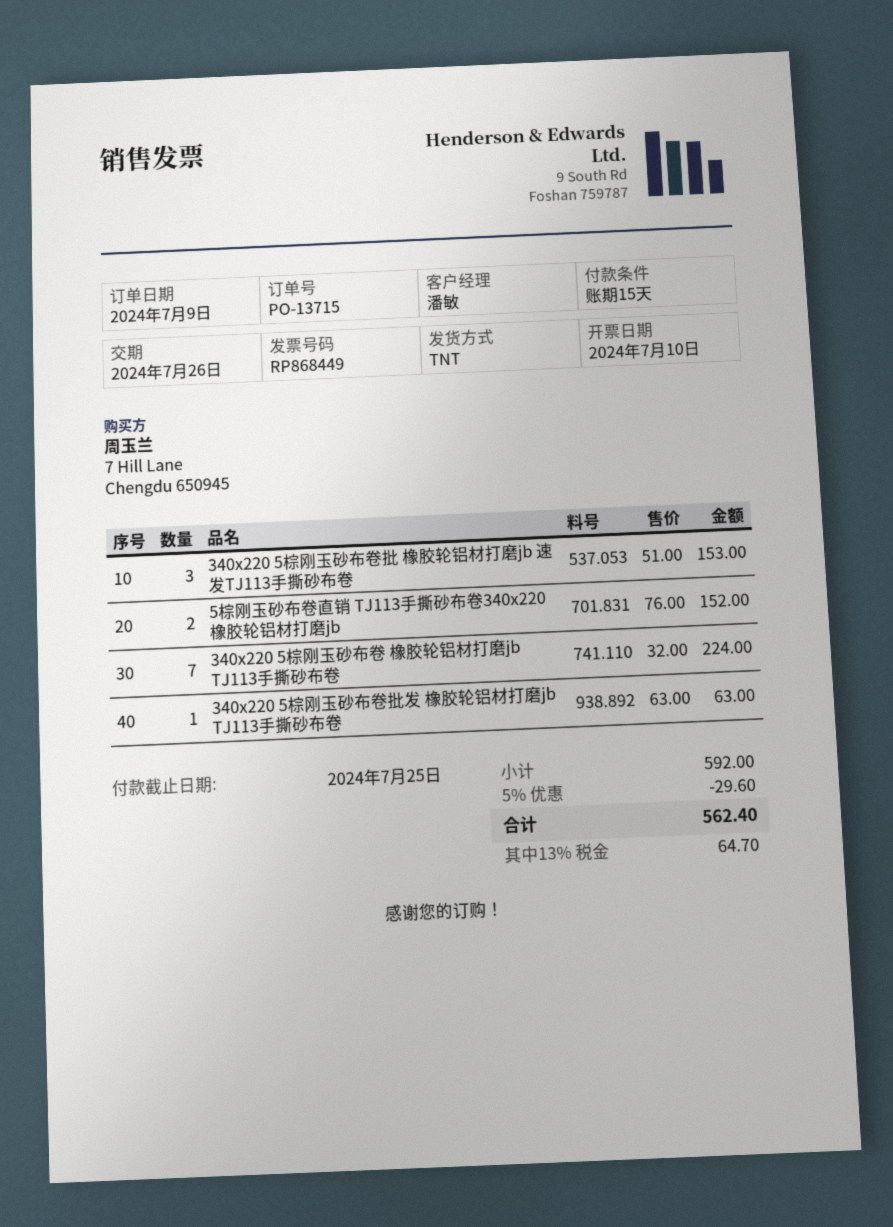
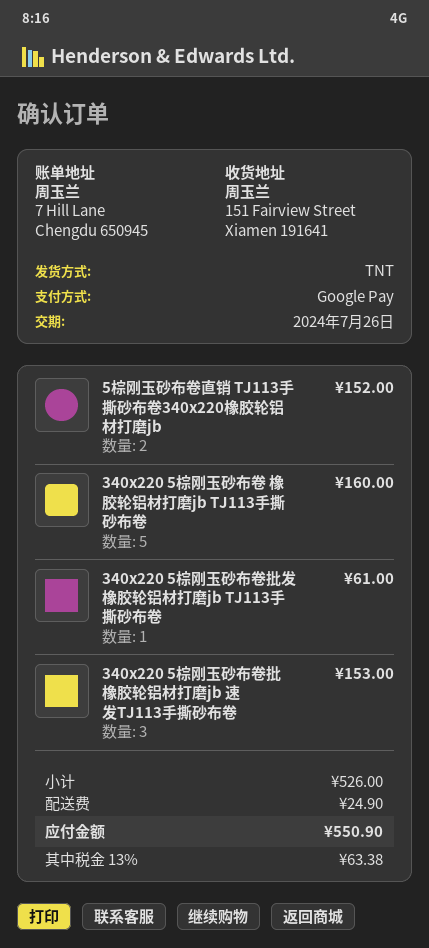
340x220 5棕刚玉砂布卷 橡胶轮铝材打磨jb TJ113手撕砂布卷: 7 for 224.00 -> 5 for 160.00
340x220 5棕刚玉砂布卷批发 橡胶轮铝材打磨jb TJ113手撕砂布卷: 1 for 63.00 -> 1 for 61.00
subtotal: 592.00 -> 526.00
discount: 5% = 29.60 -> none
shipping: none -> 24.90
tax: 13% = 64.70 -> 13% = 63.38
total: 562.40 -> 550.90

